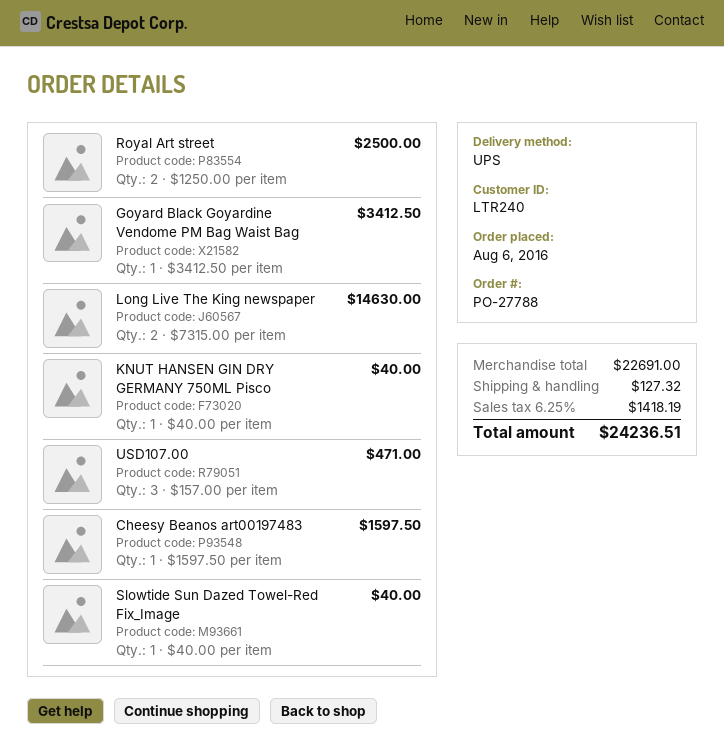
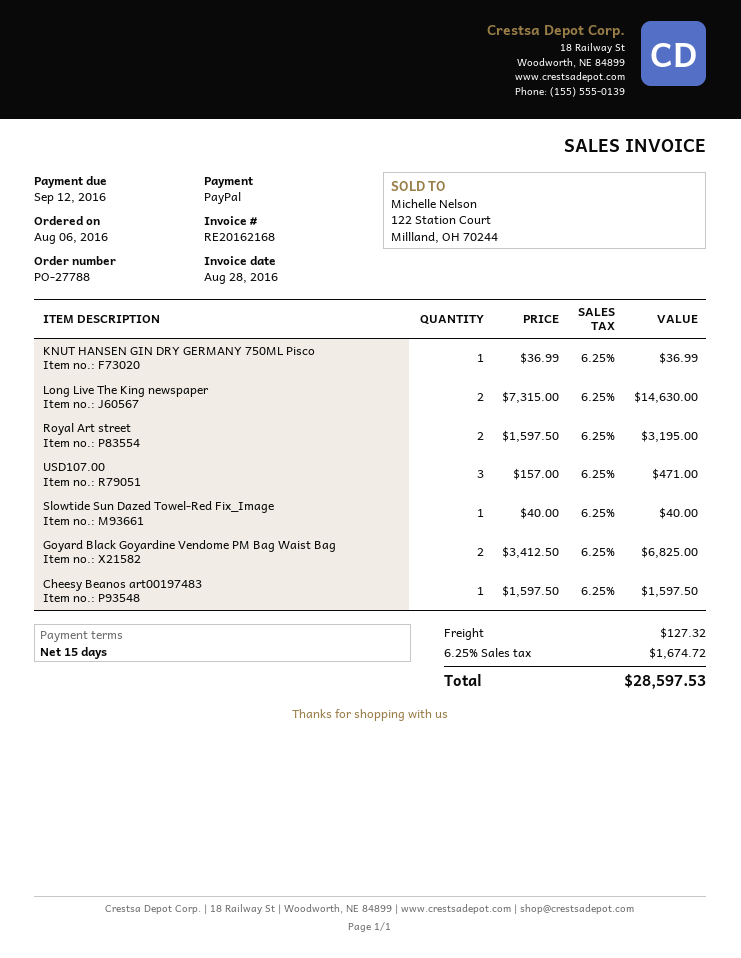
Royal Art street: 2 x 1250.00 = 2500.00 -> 2 x 1597.50 = 3195.00
Goyard Black Goyardine Vendome PM Bag Waist Bag: 1 x 3412.50 = 3412.50 -> 2 x 3412.50 = 6825.00
KNUT HANSEN GIN DRY GERMANY 750ML Pisco: 1 x 40.00 = 40.00 -> 1 x 36.99 = 36.99
tax: 6.25% = 1418.19 -> 6.25% = 1674.72
total: 24236.51 -> 28597.53

